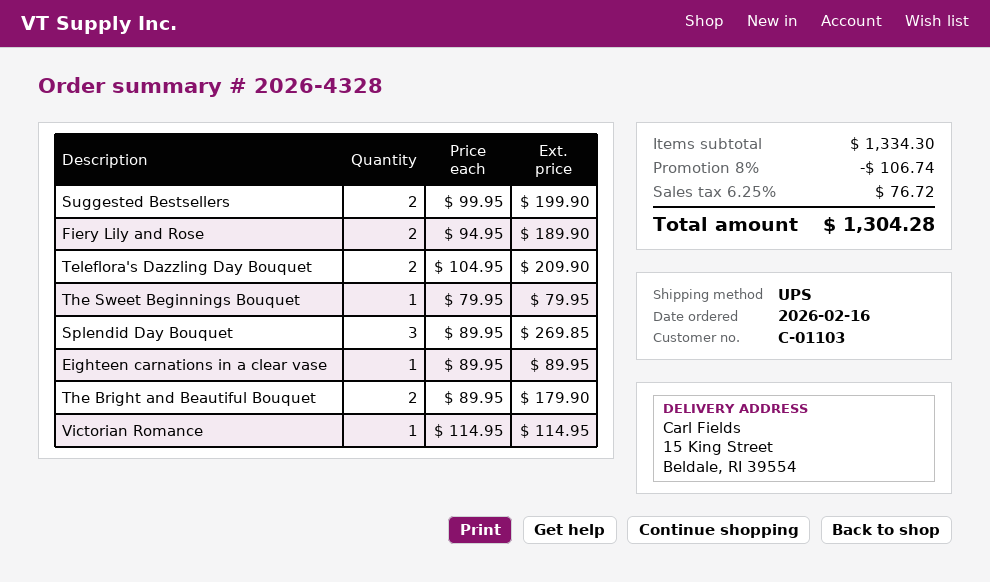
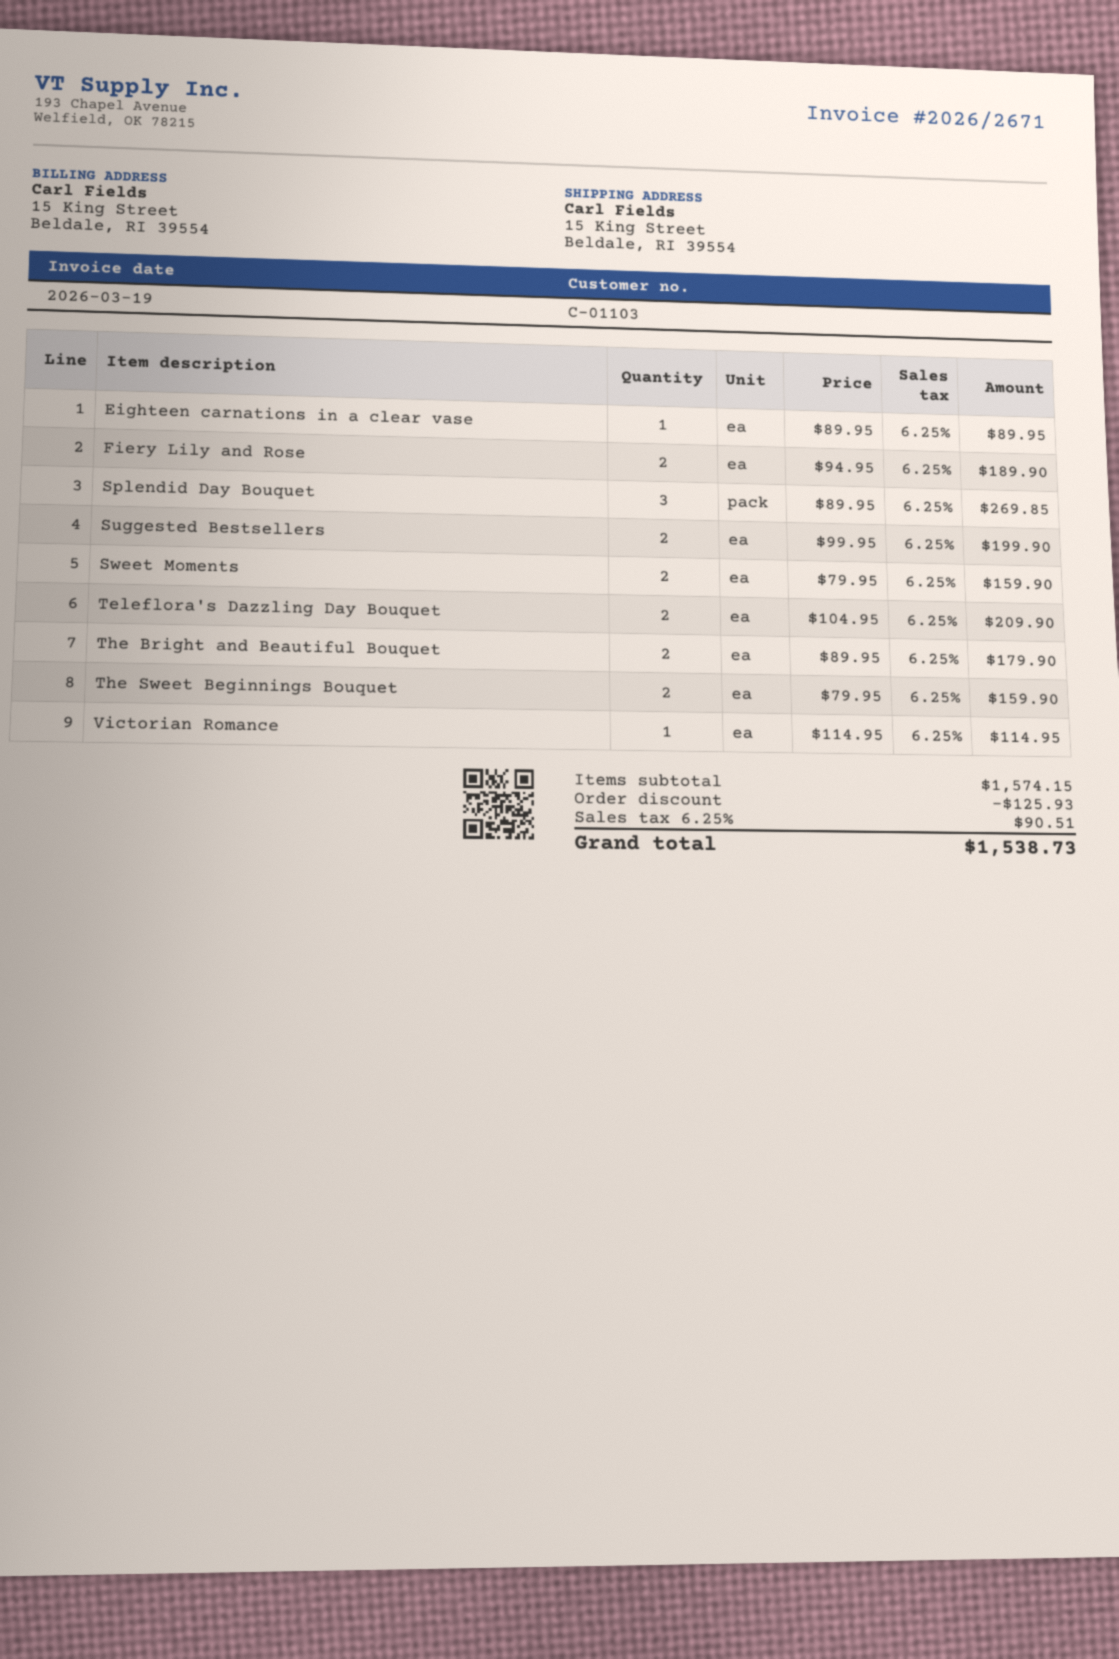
The Sweet Beginnings Bouquet: 1 x 79.95 = 79.95 -> 2 x 79.95 = 159.90
Sweet Moments: none -> 2 x 79.95 = 159.90
subtotal: 1334.30 -> 1574.15
discount: 106.74 -> 125.93
tax: 6.25% = 76.72 -> 6.25% = 90.51
total: 1304.28 -> 1538.73

